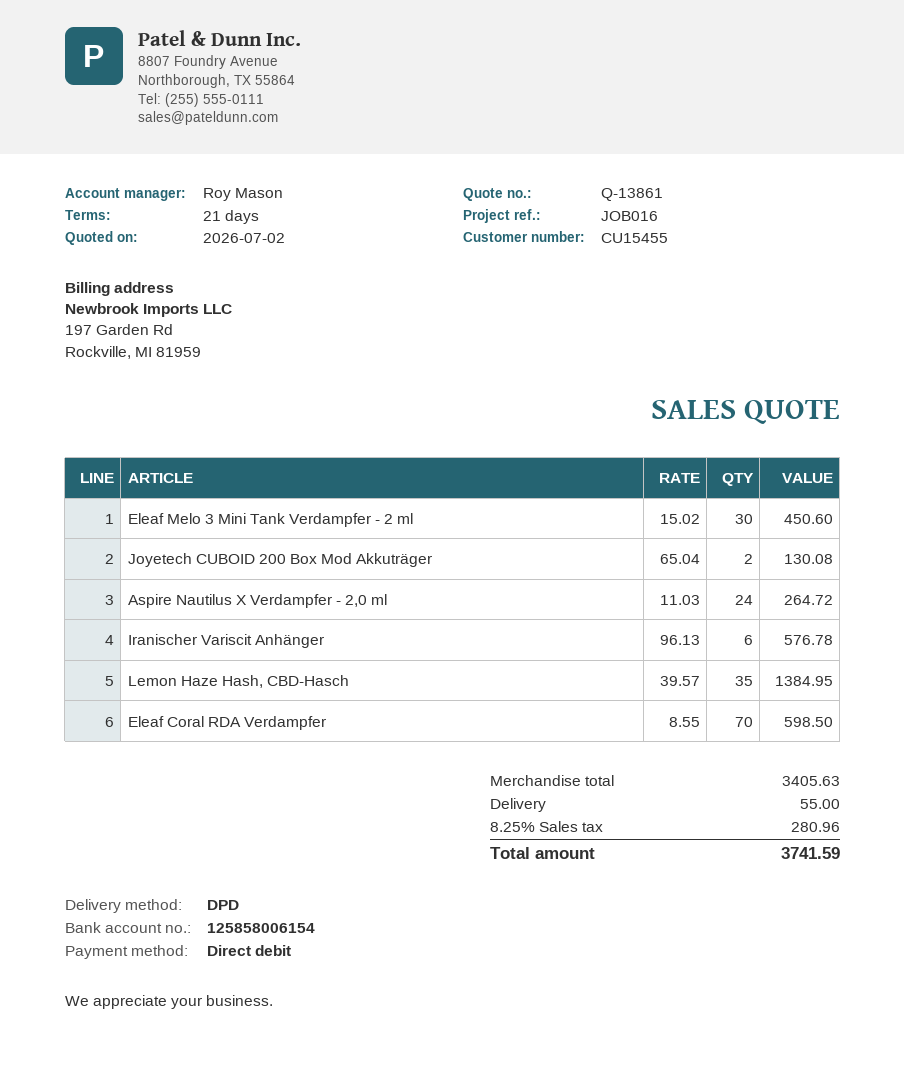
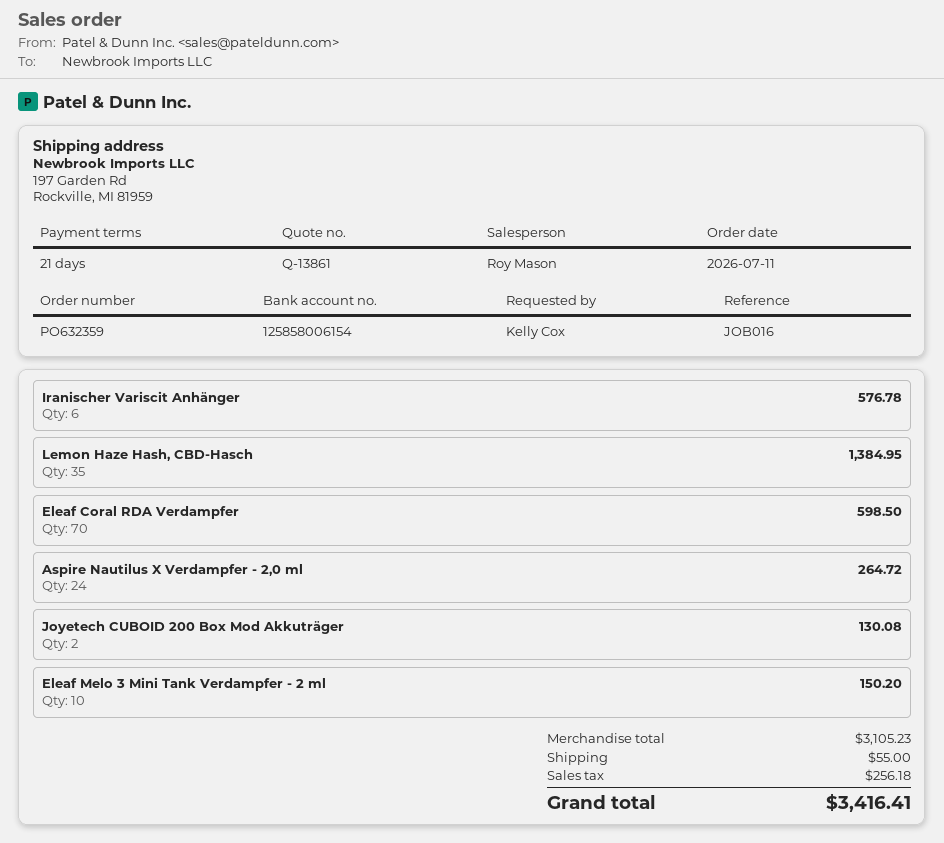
Eleaf Melo 3 Mini Tank Verdampfer - 2 ml: 30 for 450.60 -> 10 for 150.20
subtotal: 3405.63 -> 3105.23
tax: 280.96 -> 256.18
total: 3741.59 -> 3416.41

